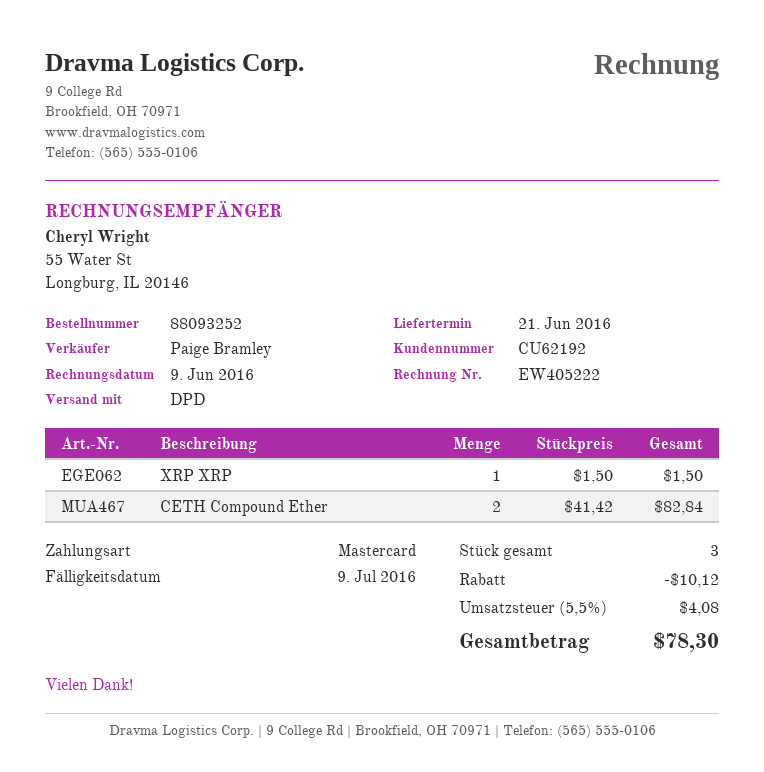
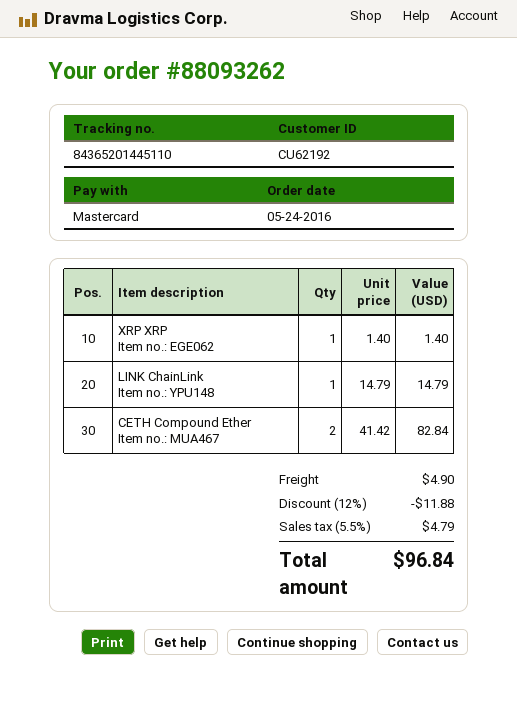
order number: 88093252 -> 88093262
XRP XRP: 1 x 1.50 = 1.50 -> 1 x 1.40 = 1.40
LINK ChainLink: none -> 1 x 14.79 = 14.79
discount: 10.12 -> 11.88
shipping: none -> 4.90
tax: 5.5% = 4.08 -> 5.5% = 4.79
total: 78.30 -> 96.84

